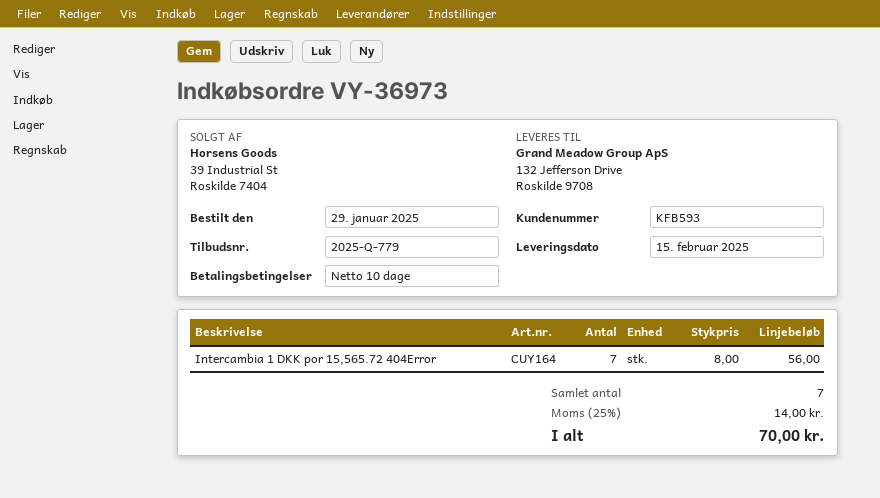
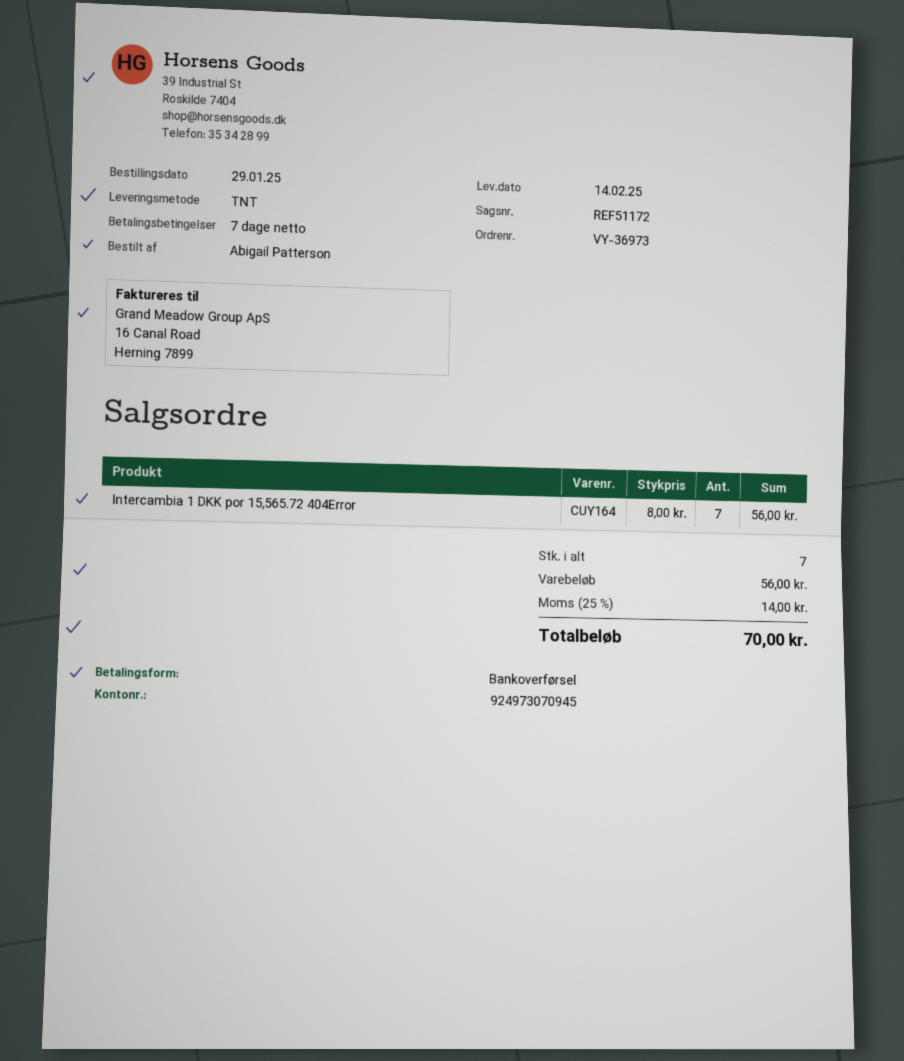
delivery date: 2025-02-15 -> 2025-02-14
payment terms: 10 days -> 7 days

